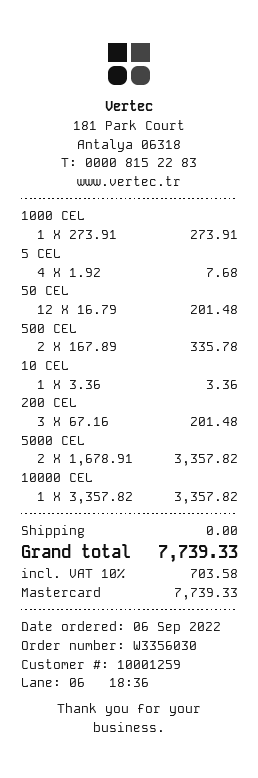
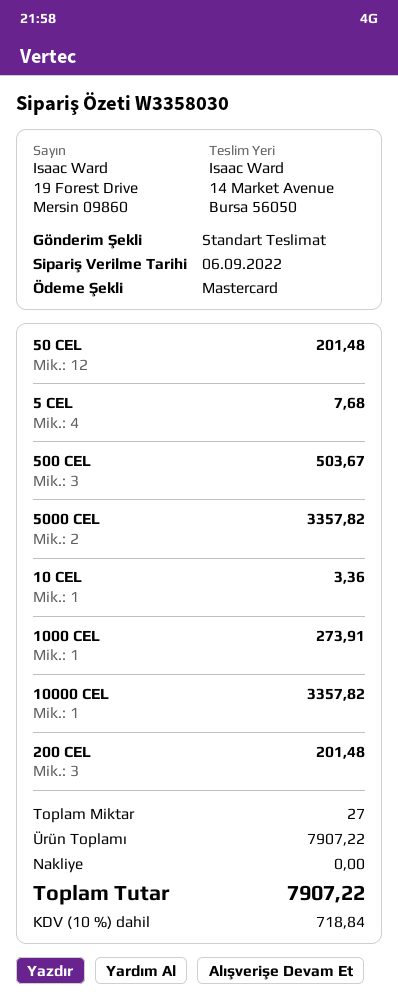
order number: W3356030 -> W3358030
500 CEL: 2 for 335.78 -> 3 for 503.67
tax: 10% = 703.58 -> 10% = 718.84
total: 7739.33 -> 7907.22

